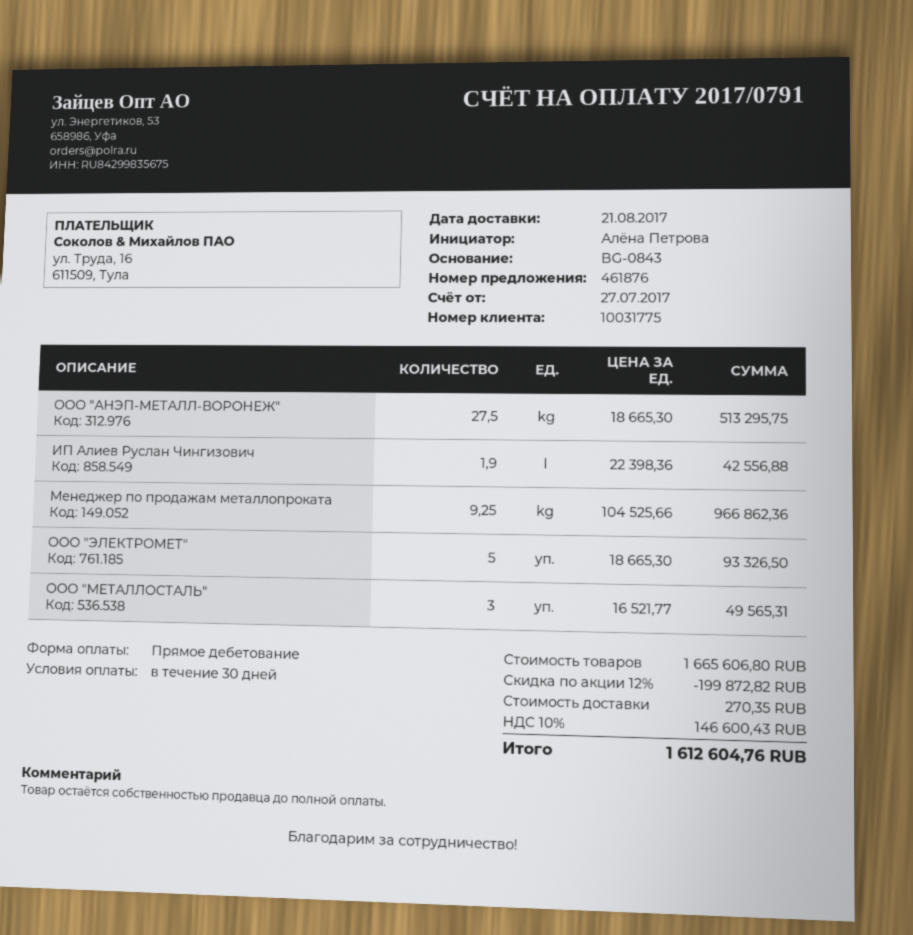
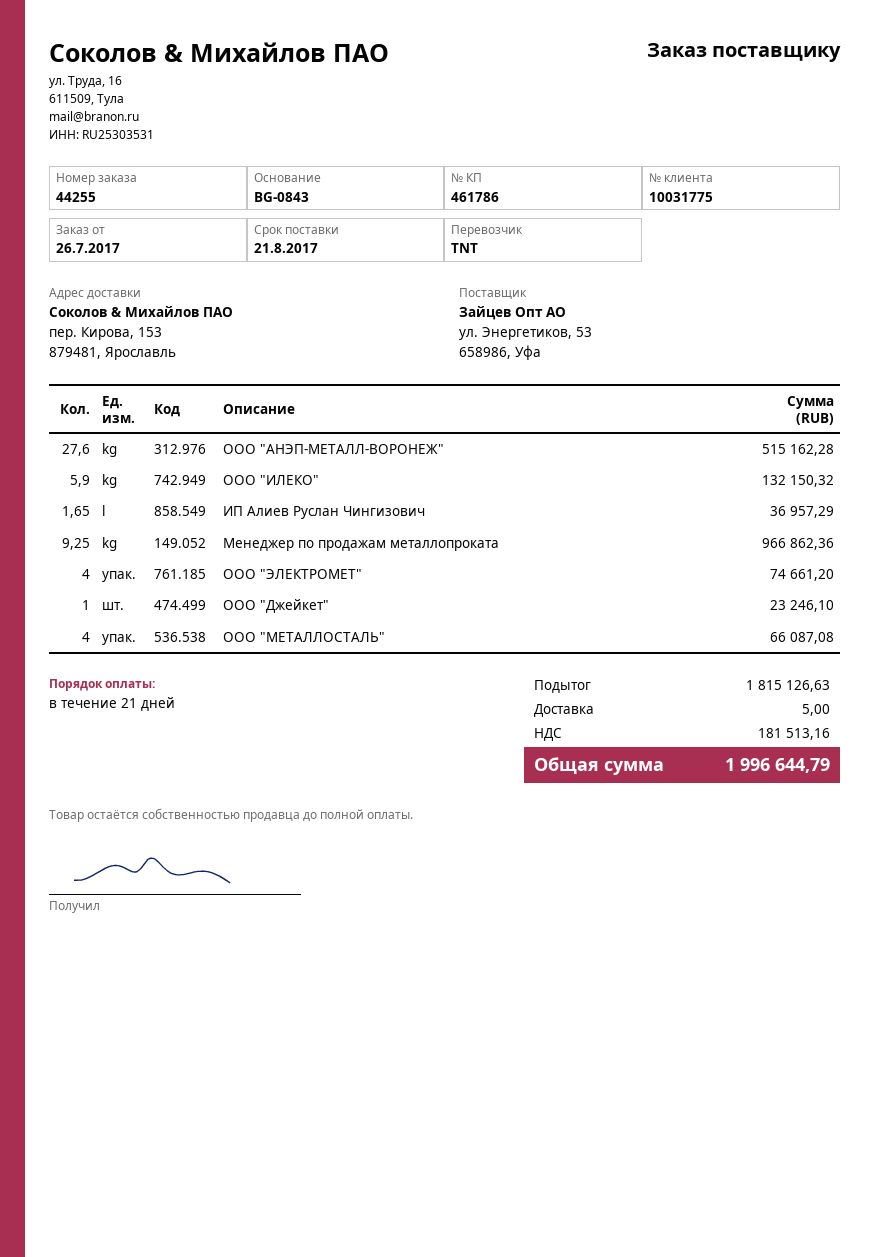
quote number: 461876 -> 461786
payment terms: 30 days -> 21 days
ООО "АНЭП-МЕТАЛЛ-ВОРОНЕЖ": 27.5 for 513295.75 -> 27.6 for 515162.28
ИП Алиев Руслан Чингизович: 1.9 for 42556.88 -> 1.65 for 36957.29
ООО "ЭЛЕКТРОМЕТ": 5 for 93326.50 -> 4 for 74661.20
ООО "МЕТАЛЛОСТАЛЬ": 3 for 49565.31 -> 4 for 66087.08
ООО "ИЛЕКО": none -> 5.9 for 132150.32
ООО "Джейкет": none -> 1 for 23246.10
subtotal: 1665606.80 -> 1815126.63
discount: 12% = 199872.82 -> none
shipping: 270.35 -> 5.00
tax: 146600.43 -> 181513.16
total: 1612604.76 -> 1996644.79

